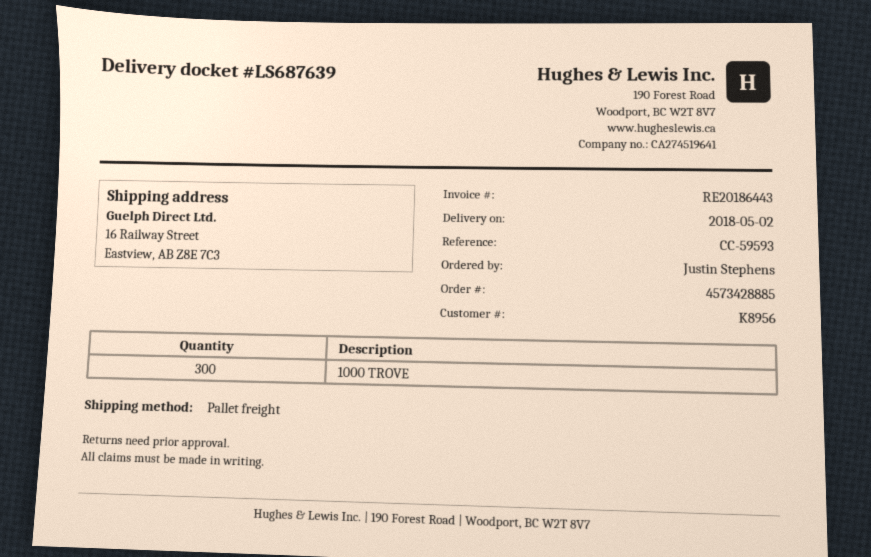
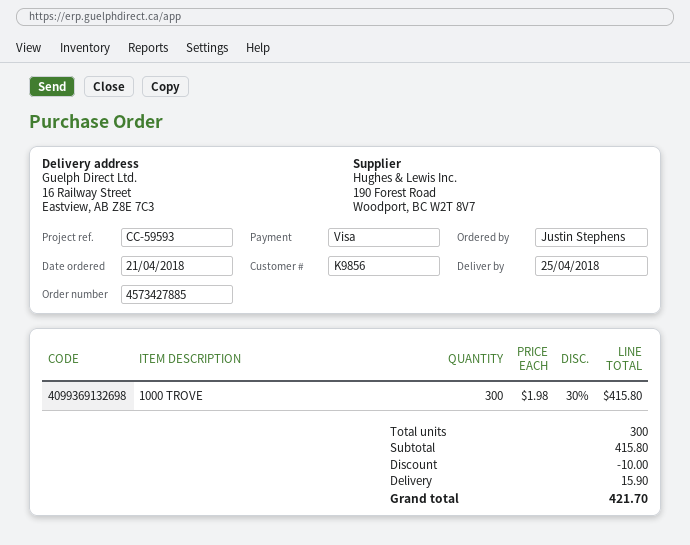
order number: 4573428885 -> 4573427885
delivery date: 2018-05-02 -> 2018-04-25
customer number: K8956 -> K9856

